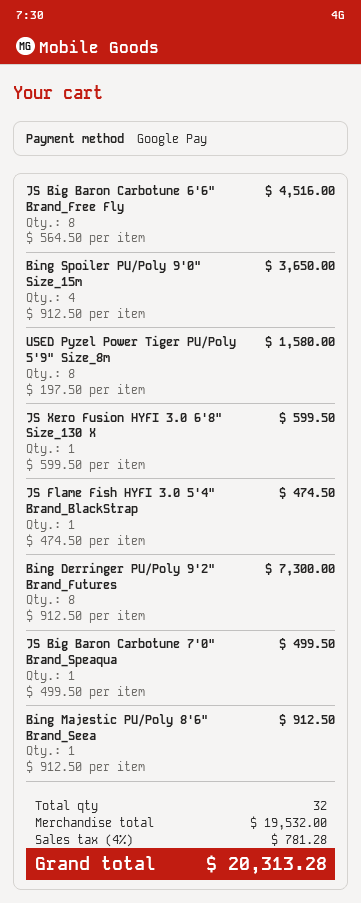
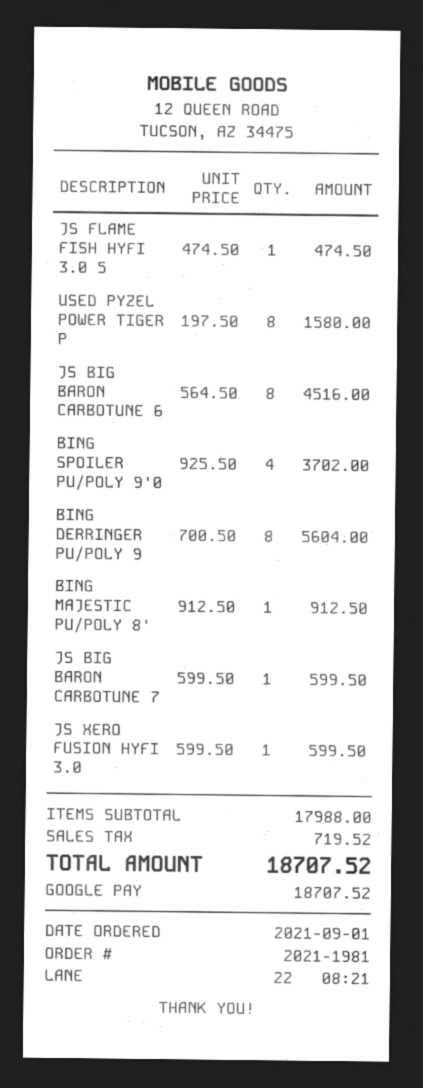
Bing Spoiler PU/Poly 9'0" Size_15m: 4 x 912.50 = 3650.00 -> 4 x 925.50 = 3702.00
Bing Derringer PU/Poly 9'2" Brand_Futures: 8 x 912.50 = 7300.00 -> 8 x 700.50 = 5604.00
JS Big Baron Carbotune 7'0" Brand_Speaqua: 1 x 499.50 = 499.50 -> 1 x 599.50 = 599.50
subtotal: 19532.00 -> 17988.00
tax: 781.28 -> 719.52
total: 20313.28 -> 18707.52

